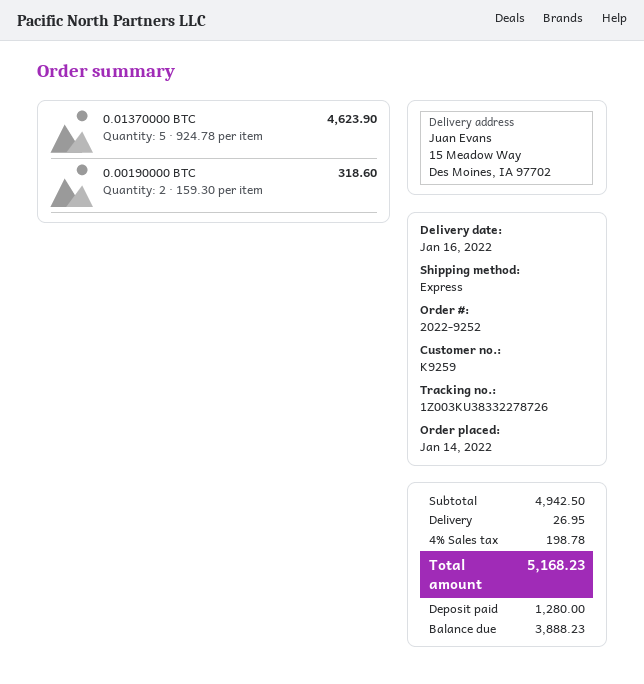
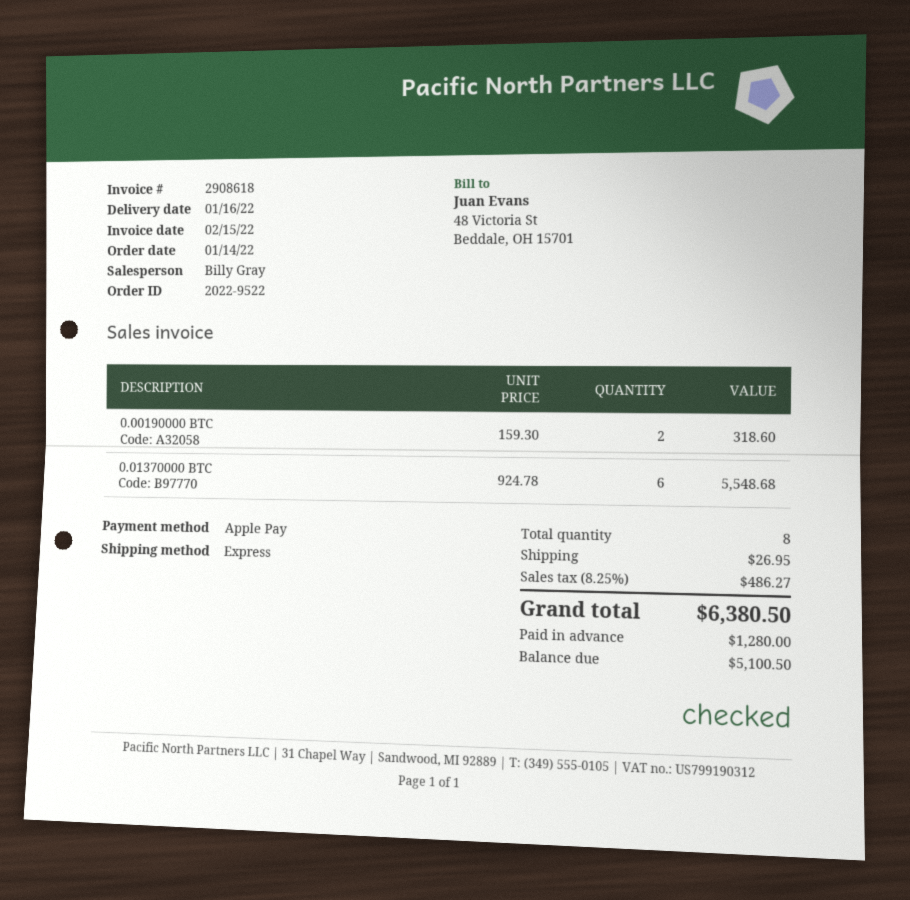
order number: 2022-9252 -> 2022-9522
0.01370000 BTC: 5 x 924.78 = 4623.90 -> 6 x 924.78 = 5548.68
tax: 4% = 198.78 -> 8.25% = 486.27
total: 5168.23 -> 6380.50
balance: 3888.23 -> 5100.50

